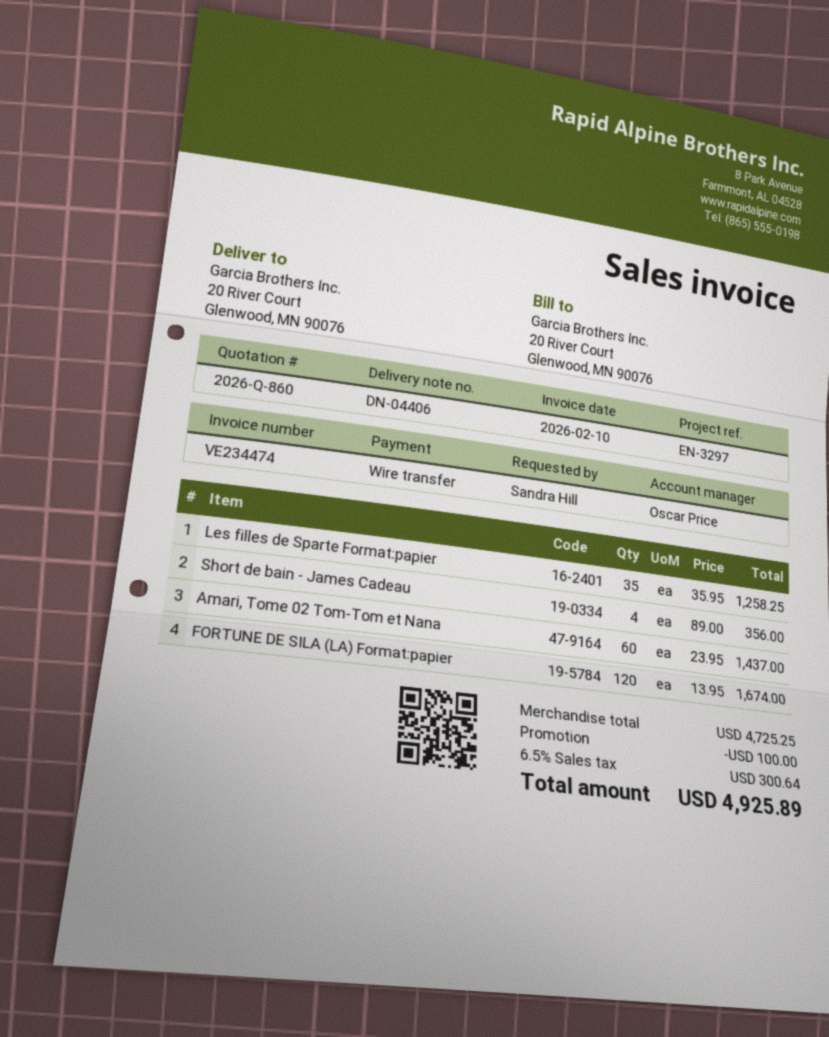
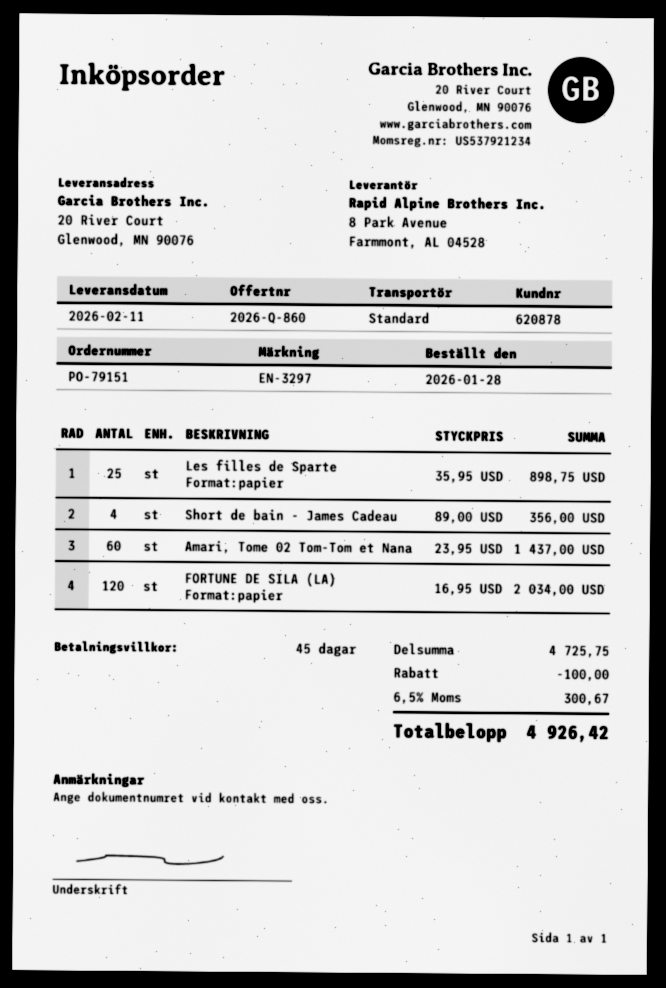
Les filles de Sparte Format:papier: 35 x 35.95 = 1258.25 -> 25 x 35.95 = 898.75
FORTUNE DE SILA (LA) Format:papier: 120 x 13.95 = 1674.00 -> 120 x 16.95 = 2034.00
subtotal: 4725.25 -> 4725.75
tax: 6.5% = 300.64 -> 6.5% = 300.67
total: 4925.89 -> 4926.42

